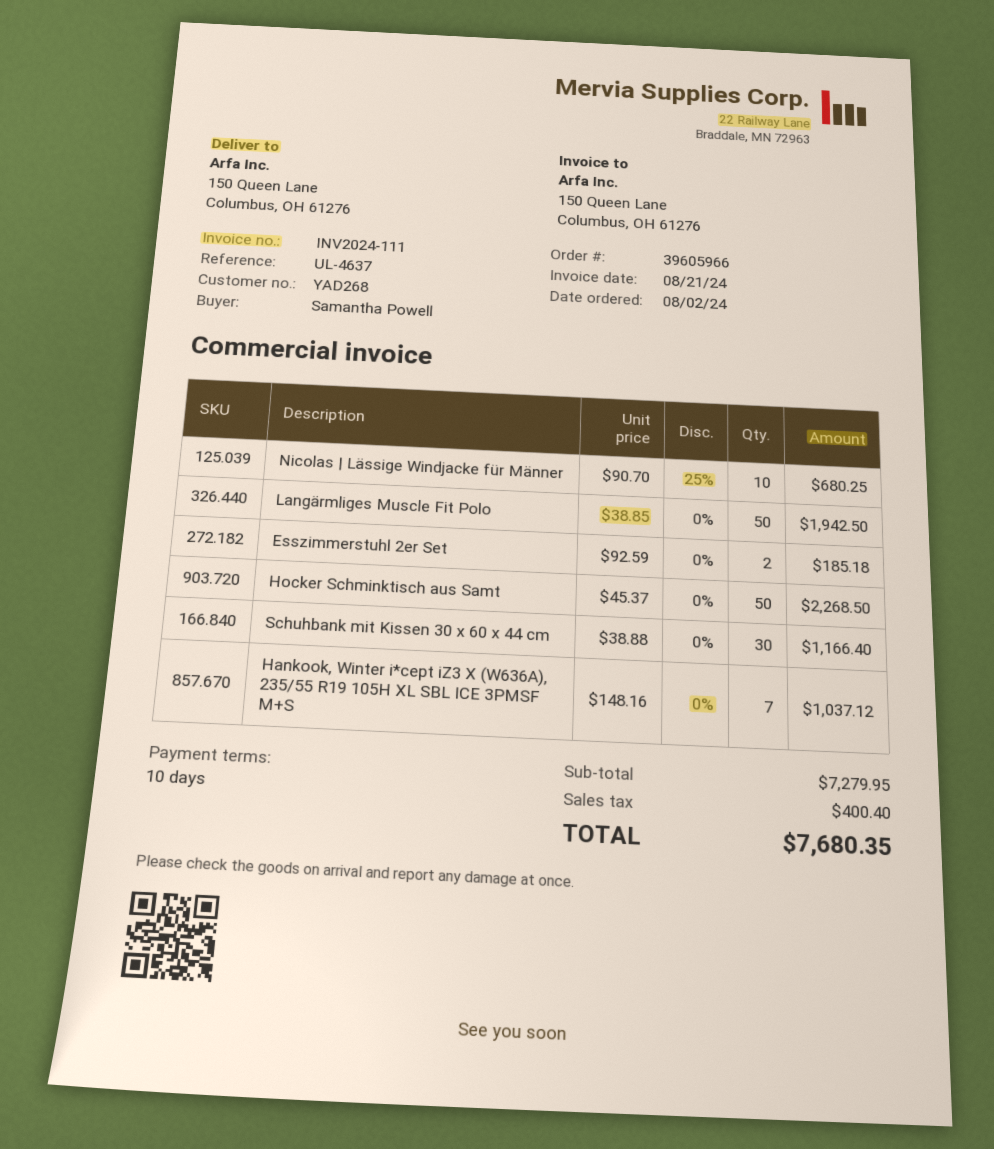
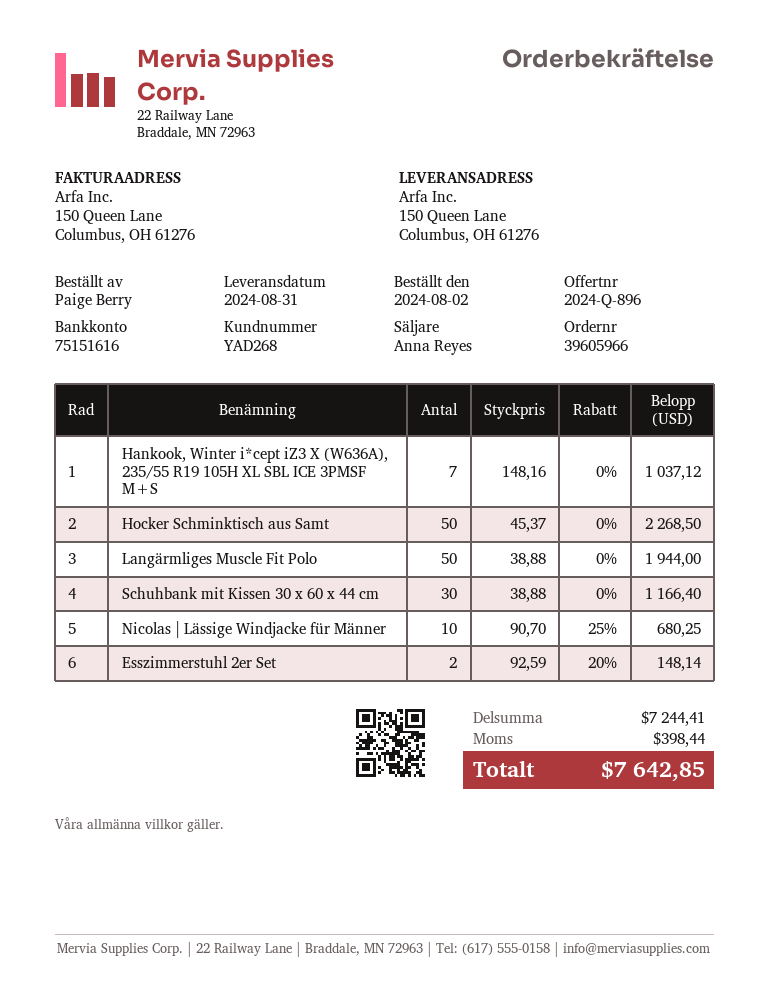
ordered by: Samantha Powell -> Paige Berry
Langärmliges Muscle Fit Polo: 50 x 38.85 = 1942.50 -> 50 x 38.88 = 1944.00
Esszimmerstuhl 2er Set: 2 x 92.59 = 185.18 -> 2 x 92.59 - 20% = 148.14
subtotal: 7279.95 -> 7244.41
tax: 400.40 -> 398.44
total: 7680.35 -> 7642.85

